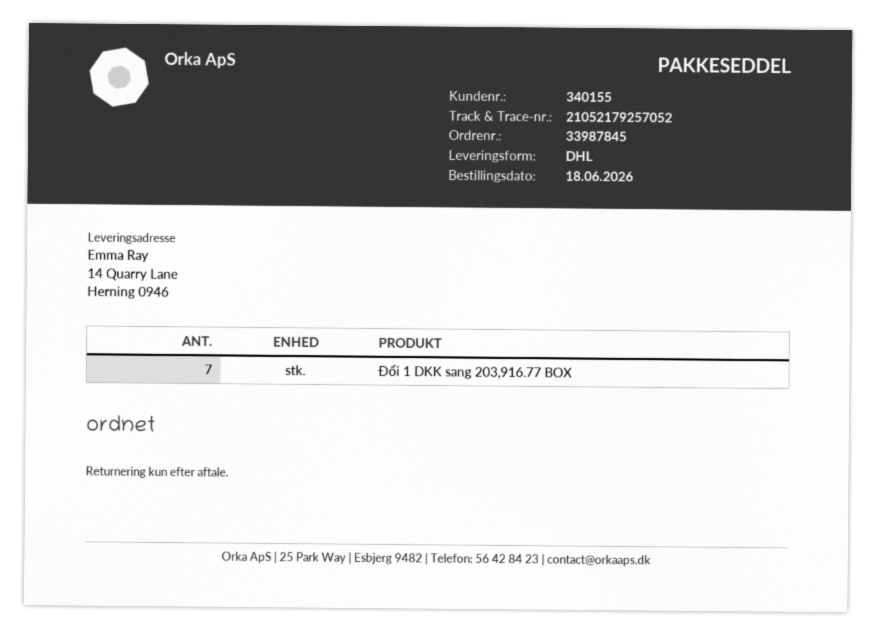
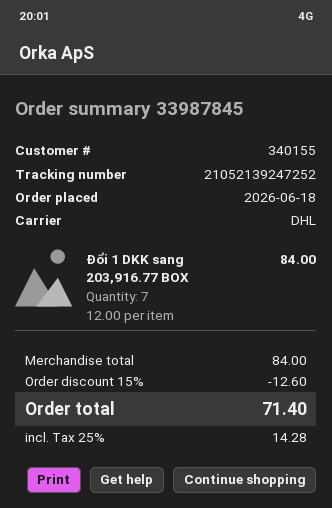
tracking number: 21052179257052 -> 21052139247252

